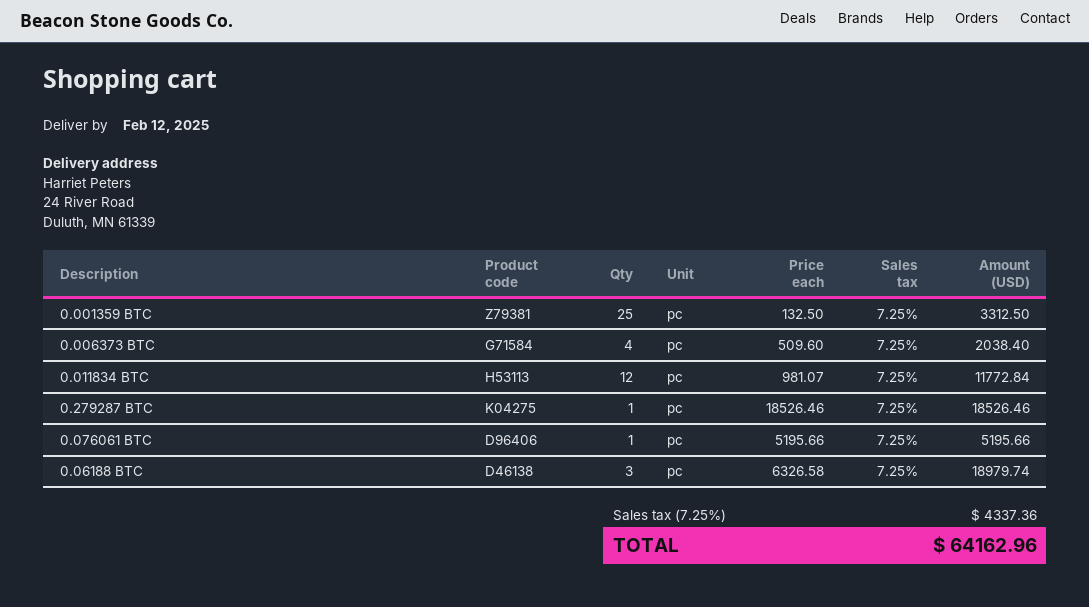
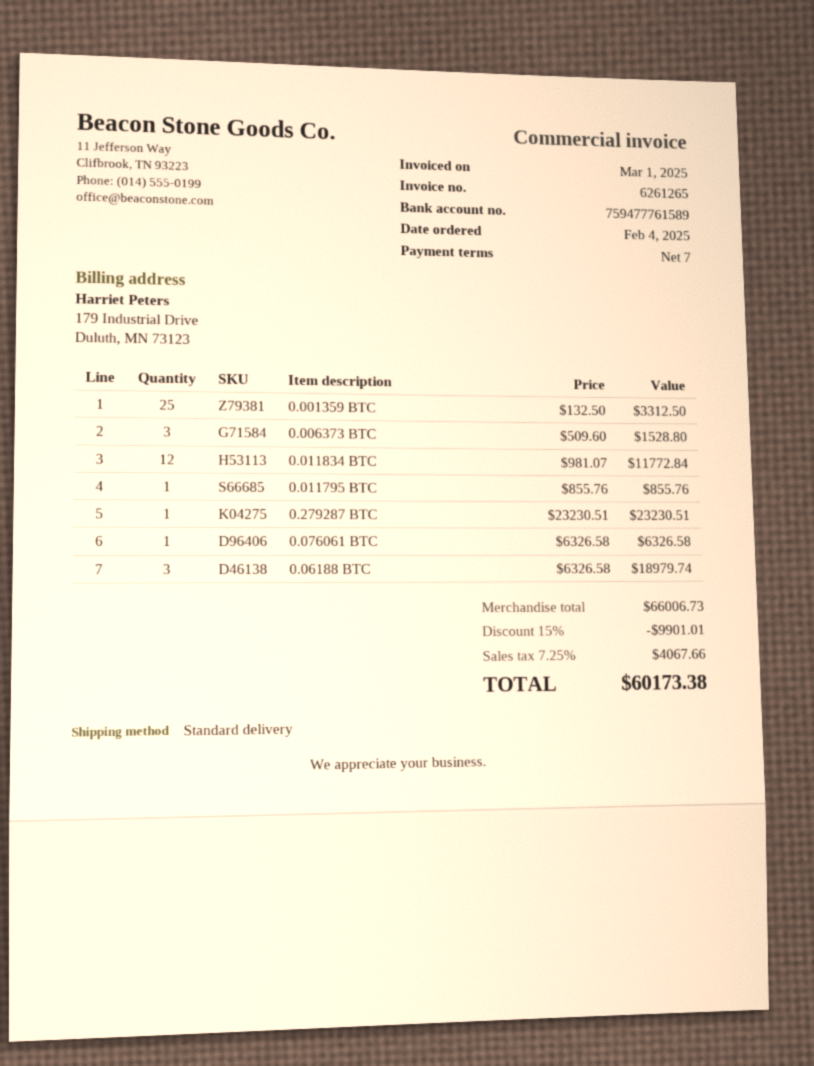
0.006373 BTC: 4 x 509.60 = 2038.40 -> 3 x 509.60 = 1528.80
0.279287 BTC: 1 x 18526.46 = 18526.46 -> 1 x 23230.51 = 23230.51
0.076061 BTC: 1 x 5195.66 = 5195.66 -> 1 x 6326.58 = 6326.58
0.011795 BTC: none -> 1 x 855.76 = 855.76
discount: none -> 15% = 9901.01
tax: 7.25% = 4337.36 -> 7.25% = 4067.66
total: 64162.96 -> 60173.38

